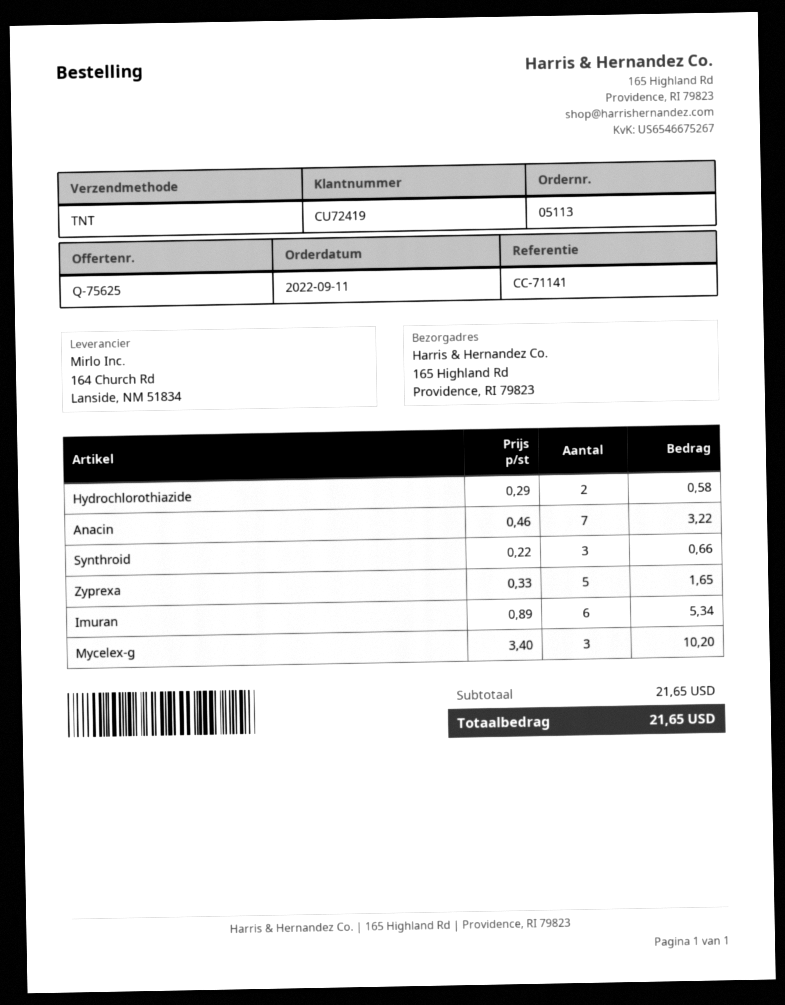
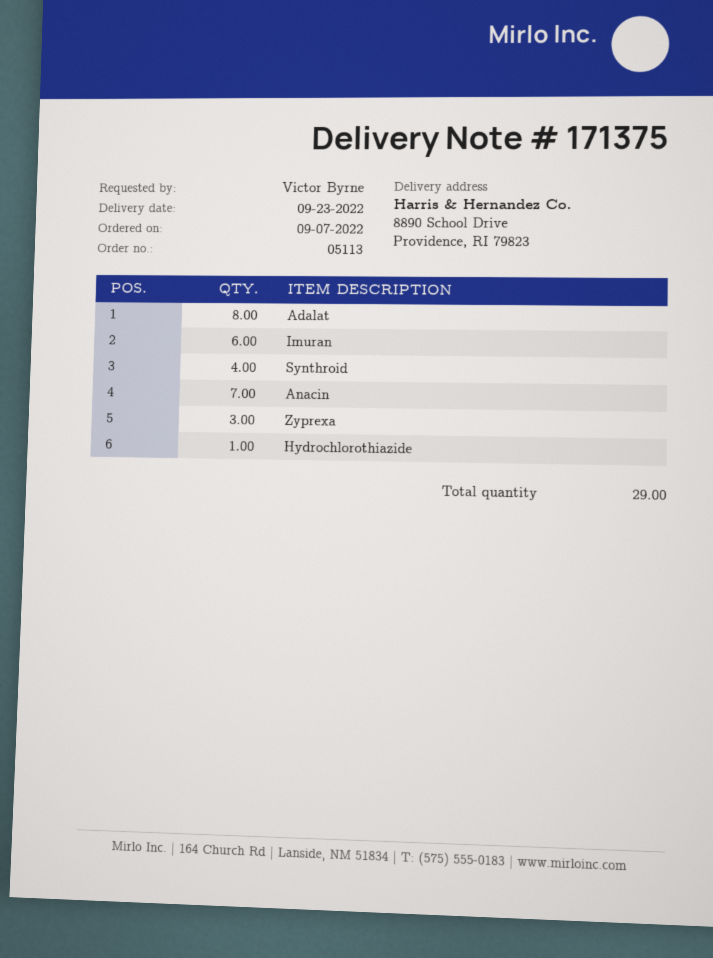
order date: 2022-09-11 -> 2022-09-07
ship to: 165 Highland Rd, Providence, RI 79823 -> 8890 School Drive, Providence, RI 79823
Hydrochlorothiazide: 2 -> 1
Synthroid: 3 -> 4
Zyprexa: 5 -> 3
Mycelex-g: 3 -> none
Adalat: none -> 8

